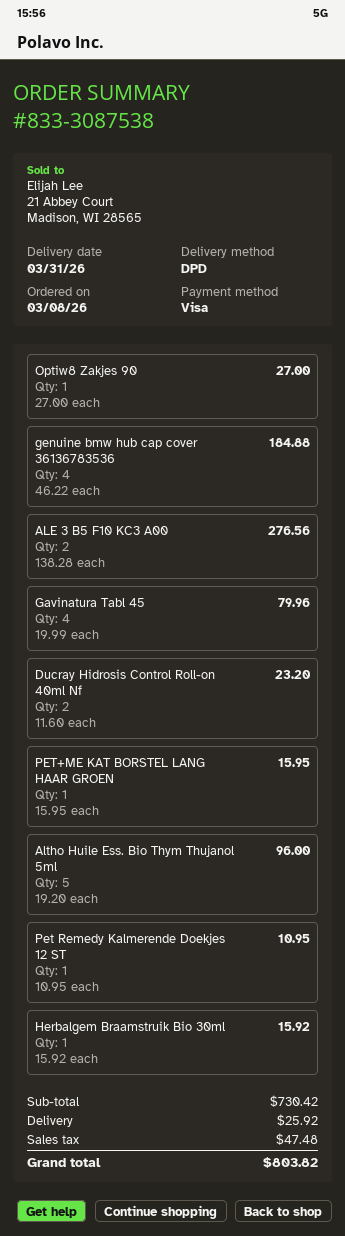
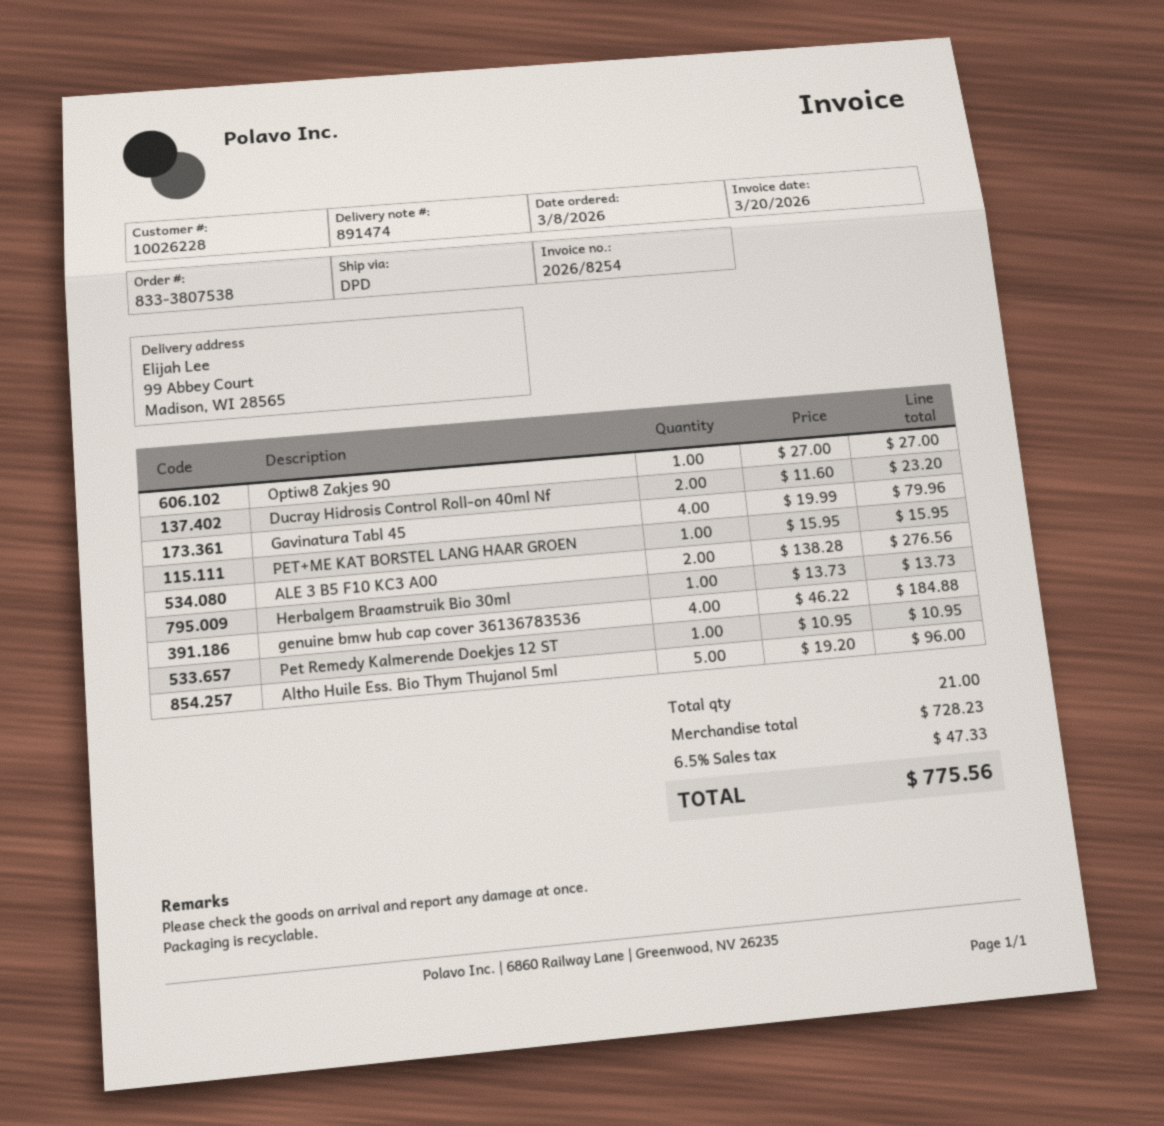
order number: 833-3087538 -> 833-3807538
Herbalgem Braamstruik Bio 30ml: 1 x 15.92 = 15.92 -> 1 x 13.73 = 13.73
subtotal: 730.42 -> 728.23
shipping: 25.92 -> none
tax: 47.48 -> 47.33
total: 803.82 -> 775.56

